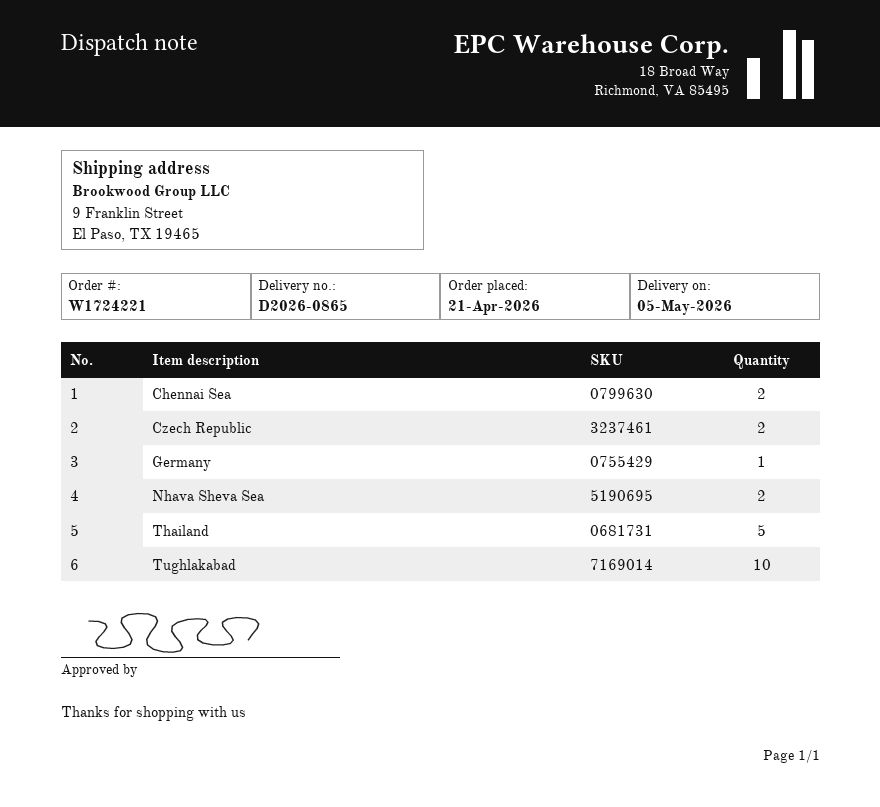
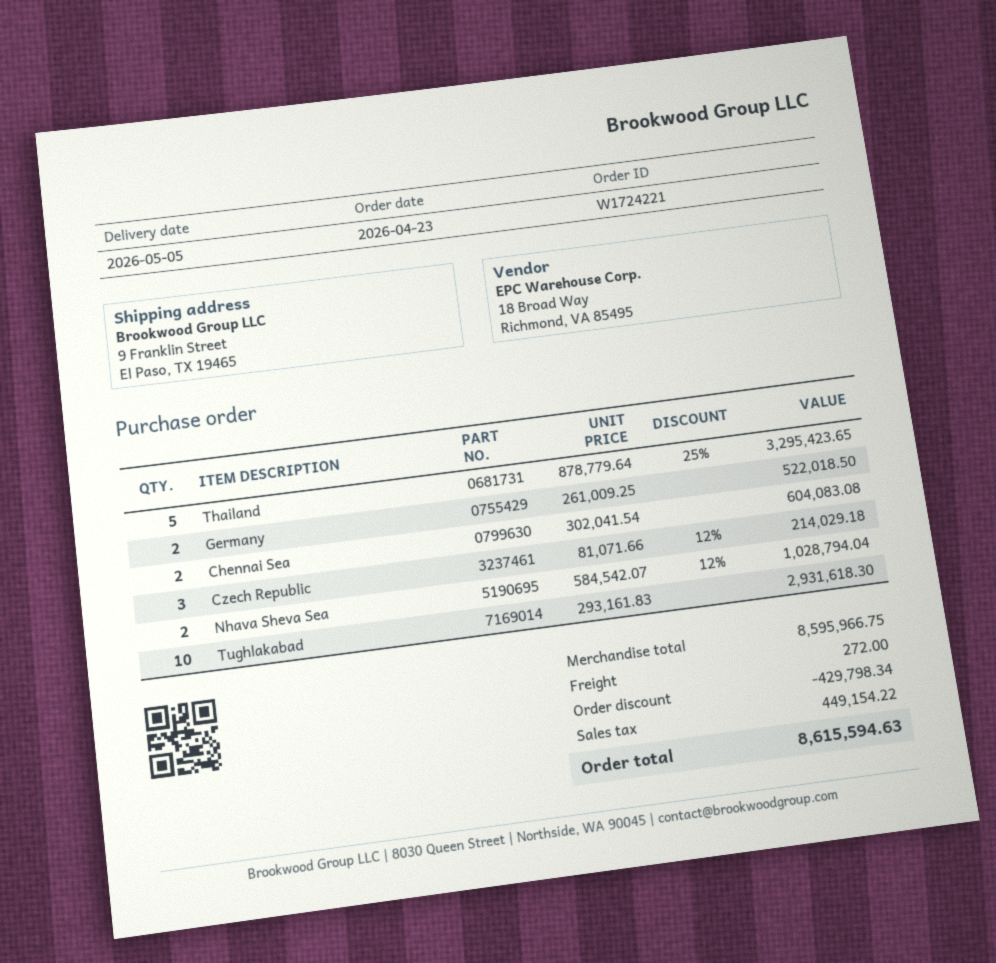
order date: 2026-04-21 -> 2026-04-23
Czech Republic: 2 -> 3
Germany: 1 -> 2

